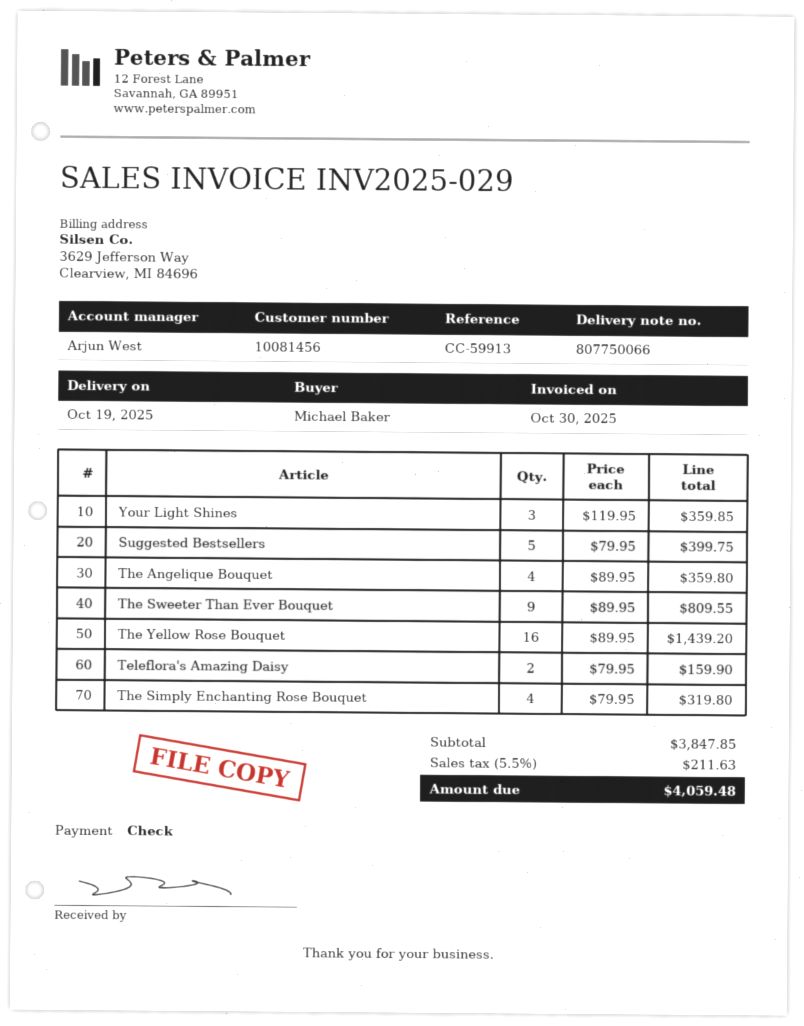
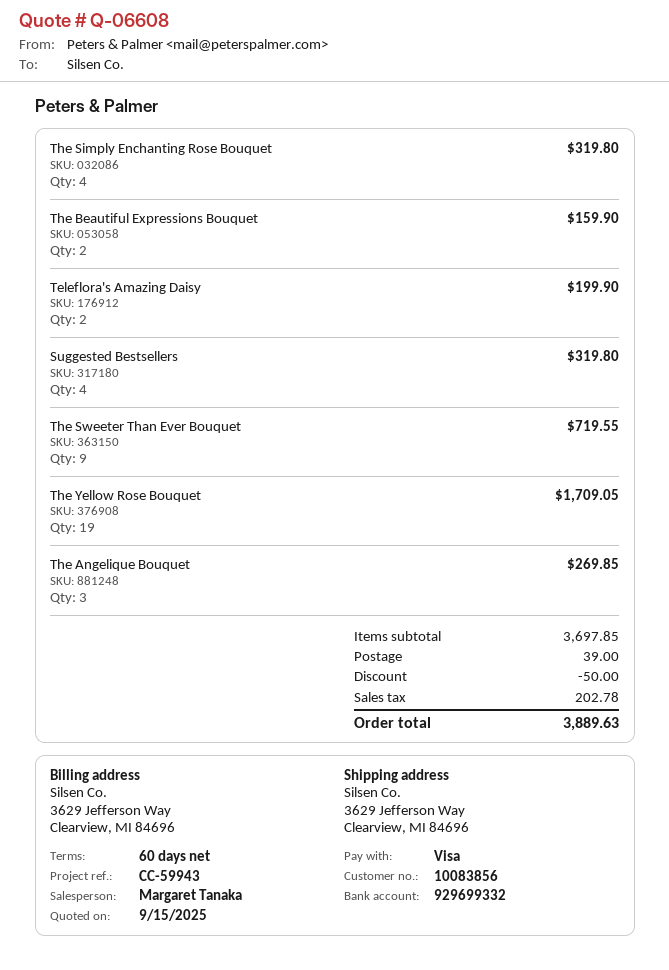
customer number: 10081456 -> 10083856
reference: CC-59913 -> CC-59943
sales rep: Arjun West -> Margaret Tanaka
payment method: cheque -> Visa
Your Light Shines: 3 for 359.85 -> none
Suggested Bestsellers: 5 for 399.75 -> 4 for 319.80
The Angelique Bouquet: 4 for 359.80 -> 3 for 269.85
The Sweeter Than Ever Bouquet: 9 for 809.55 -> 9 for 719.55
The Yellow Rose Bouquet: 16 for 1439.20 -> 19 for 1709.05
Teleflora's Amazing Daisy: 2 for 159.90 -> 2 for 199.90
The Beautiful Expressions Bouquet: none -> 2 for 159.90
subtotal: 3847.85 -> 3697.85
discount: none -> 50.00
shipping: none -> 39.00
tax: 211.63 -> 202.78
total: 4059.48 -> 3889.63

